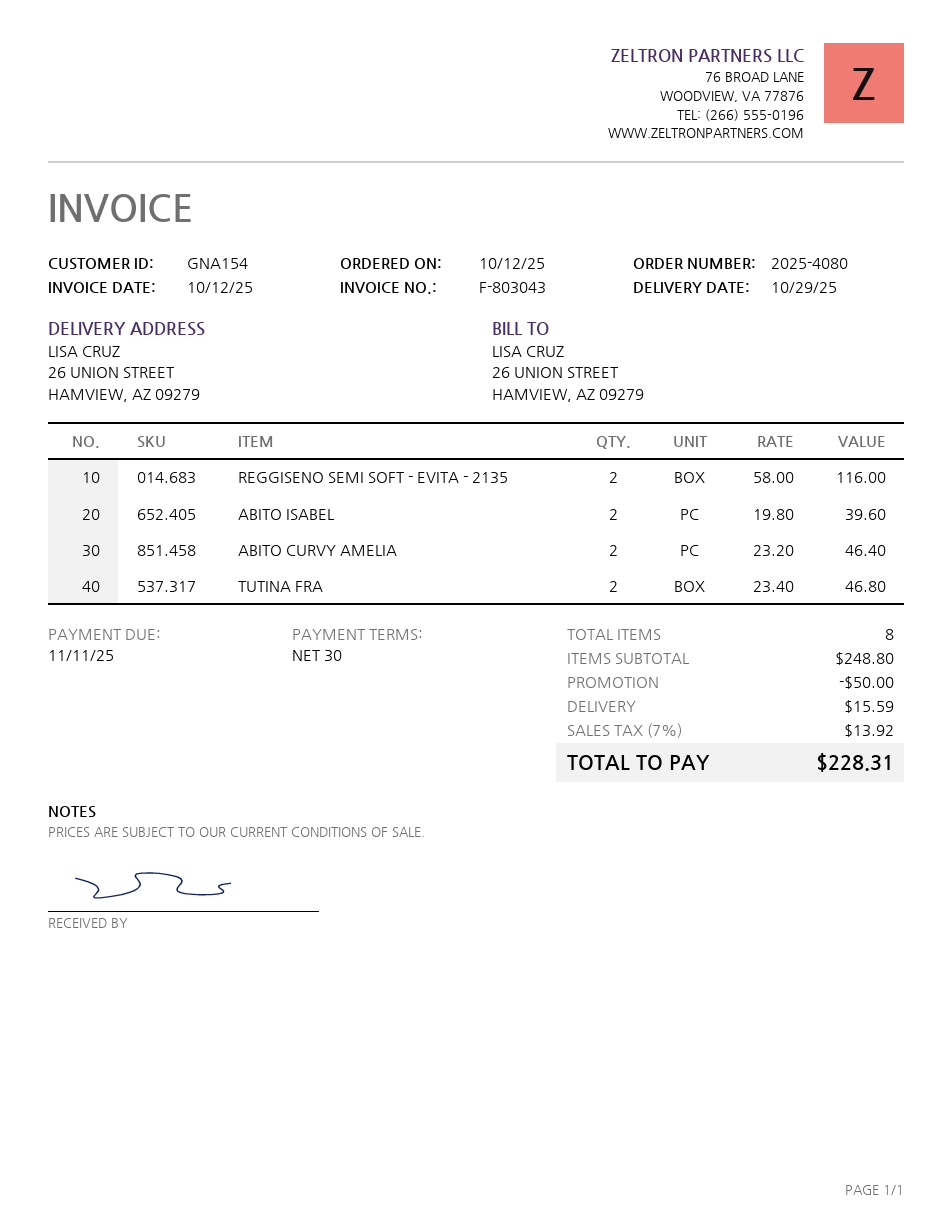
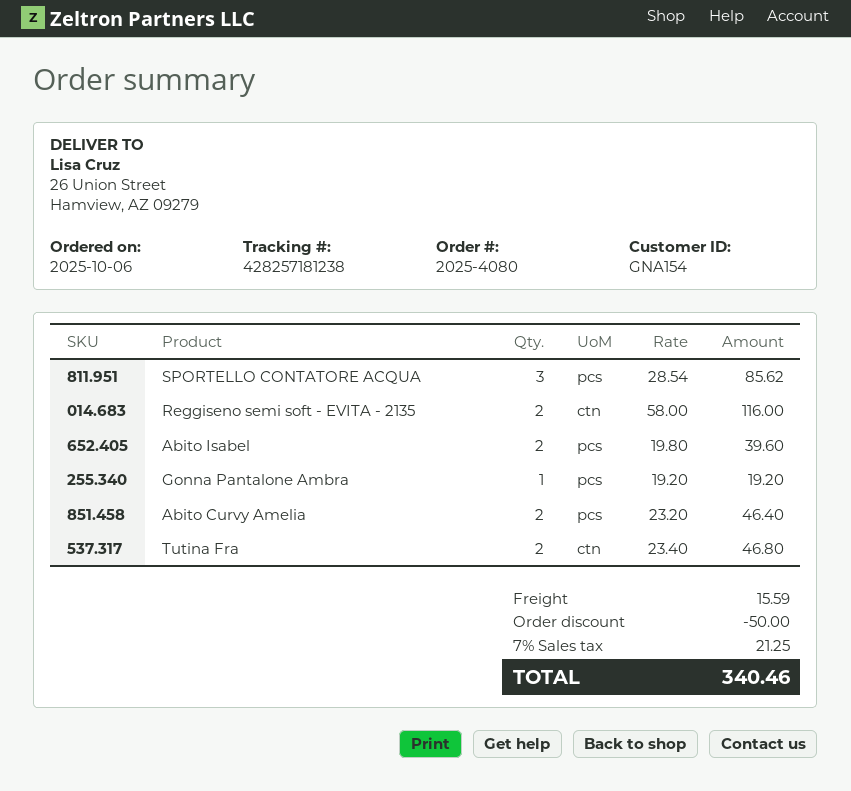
order date: 2025-10-12 -> 2025-10-06
SPORTELLO CONTATORE ACQUA: none -> 3 x 28.54 = 85.62
Gonna Pantalone Ambra: none -> 1 x 19.20 = 19.20
tax: 7% = 13.92 -> 7% = 21.25
total: 228.31 -> 340.46

